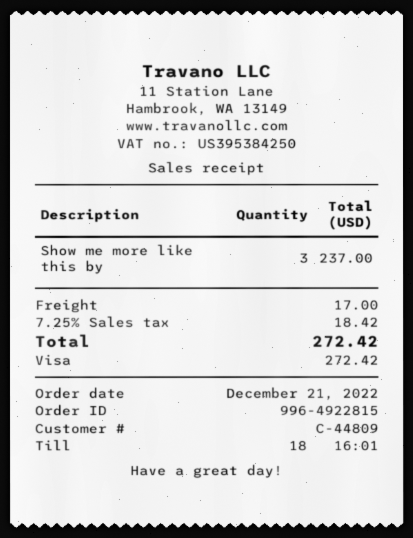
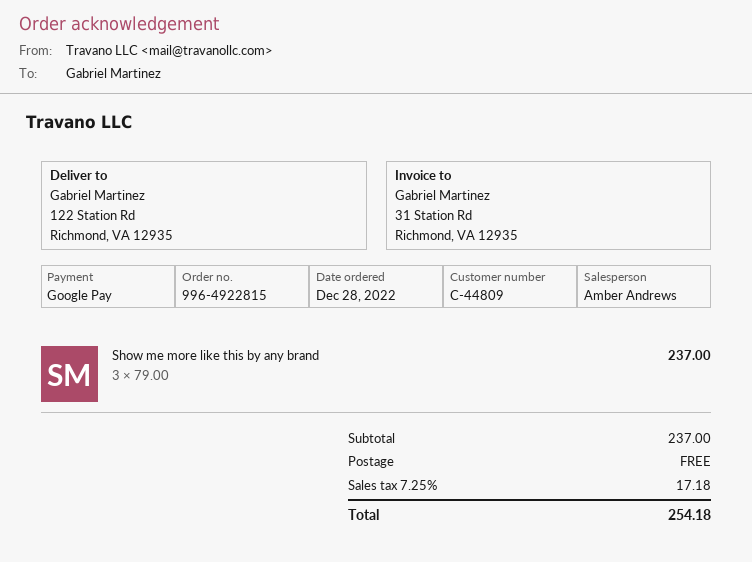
order date: 2022-12-21 -> 2022-12-28
payment method: Visa -> Google Pay
shipping: 17.00 -> 0.00
tax: 7.25% = 18.42 -> 7.25% = 17.18
total: 272.42 -> 254.18

